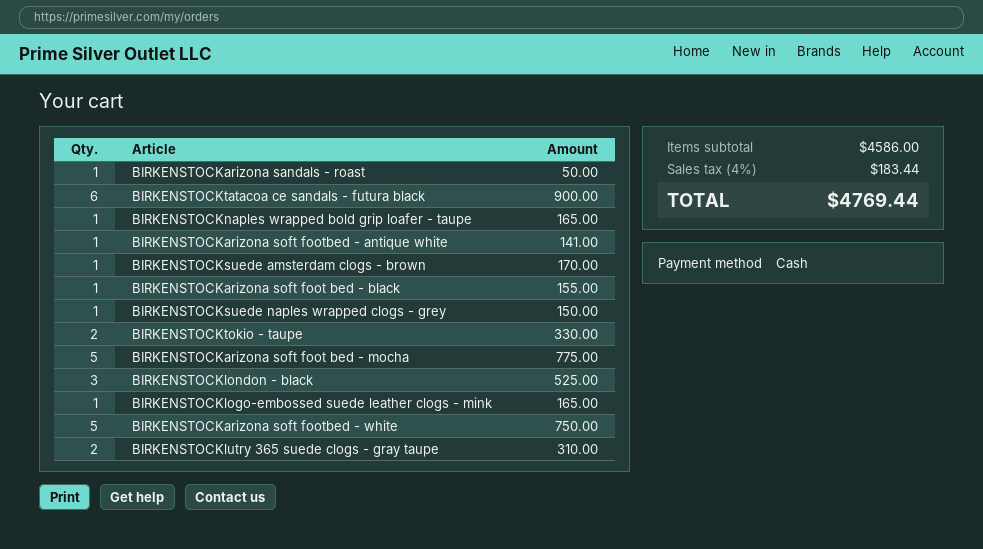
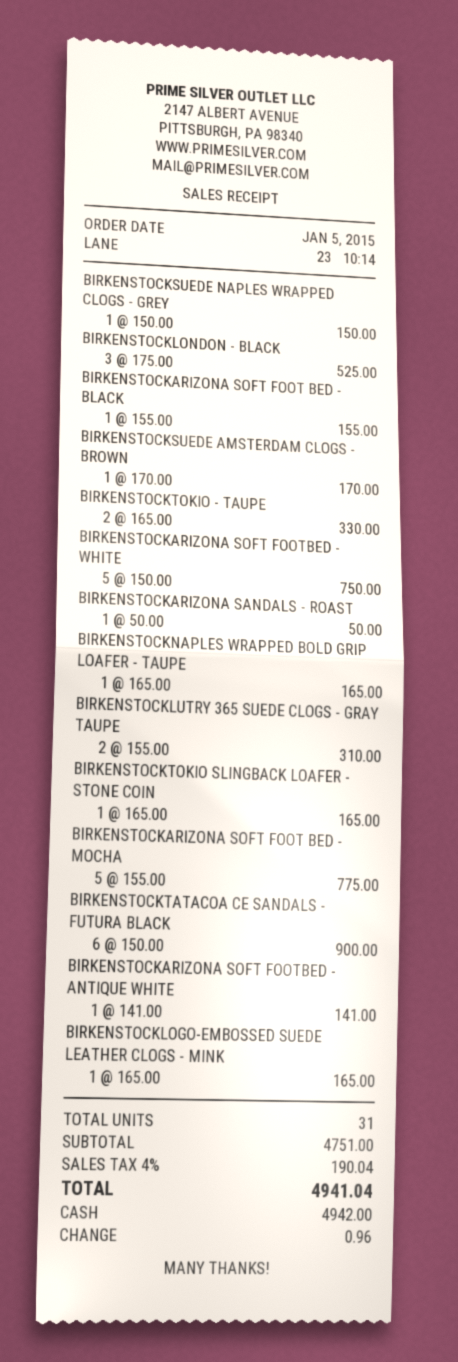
BIRKENSTOCKTOKIO SLINGBACK LOAFER - STONE COIN: none -> 1 for 165.00
subtotal: 4586.00 -> 4751.00
tax: 4% = 183.44 -> 4% = 190.04
total: 4769.44 -> 4941.04

